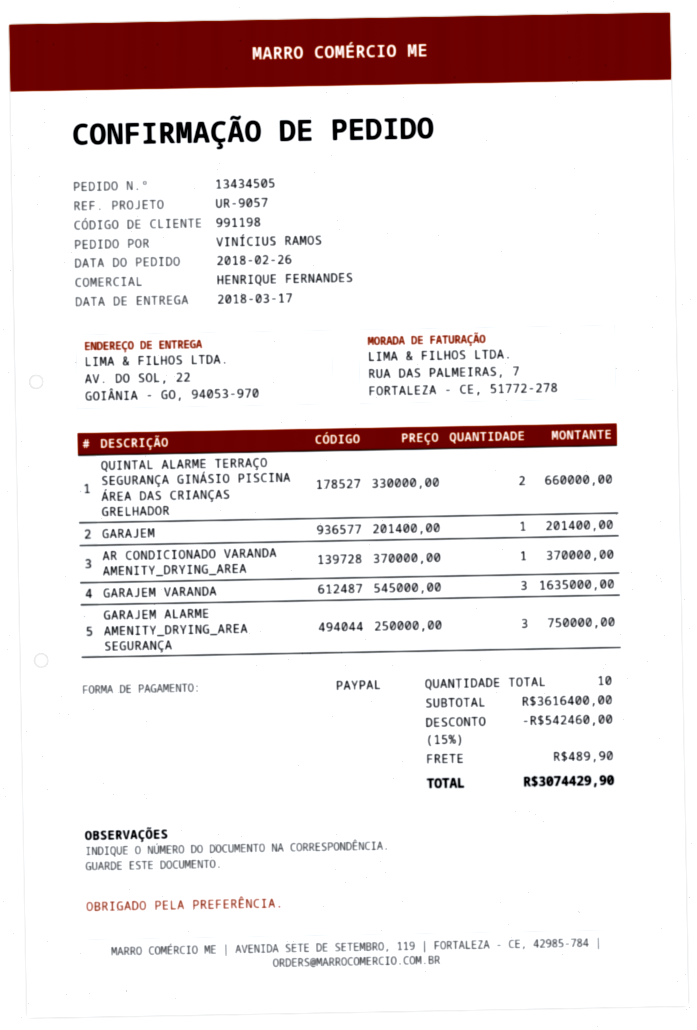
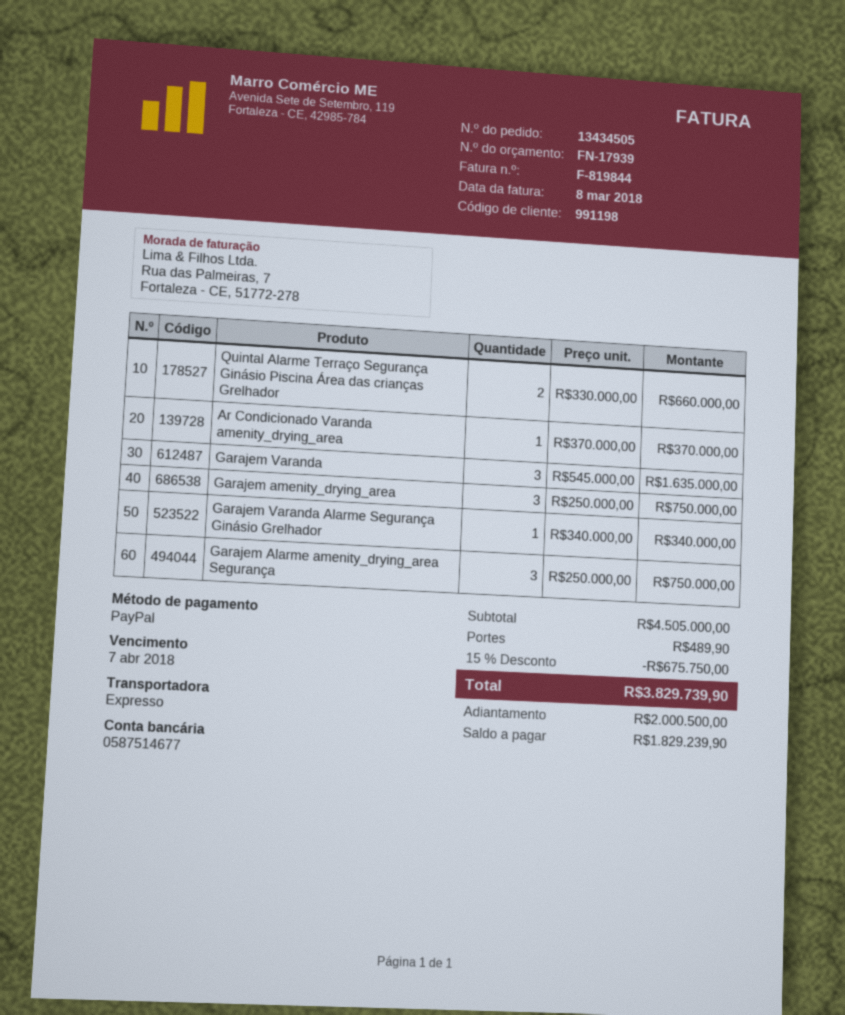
GARAJEM: 1 x 201400.00 = 201400.00 -> none
Garajem amenity_drying_area: none -> 3 x 250000.00 = 750000.00
Garajem Varanda Alarme Segurança Ginásio Grelhador: none -> 1 x 340000.00 = 340000.00
subtotal: 3616400.00 -> 4505000.00
discount: 15% = 542460.00 -> 15% = 675750.00
total: 3074429.90 -> 3829739.90

